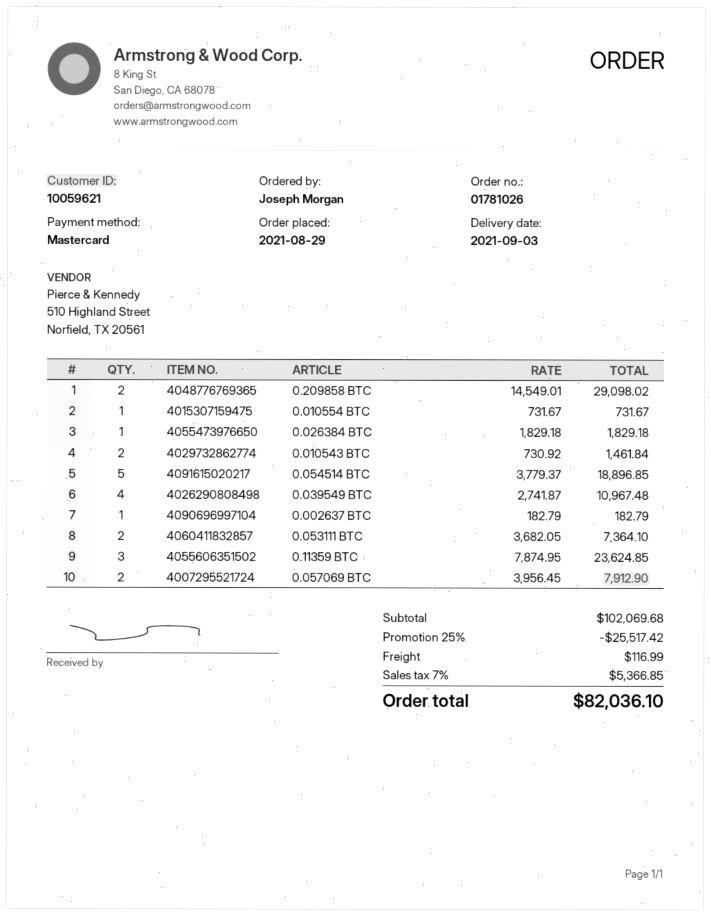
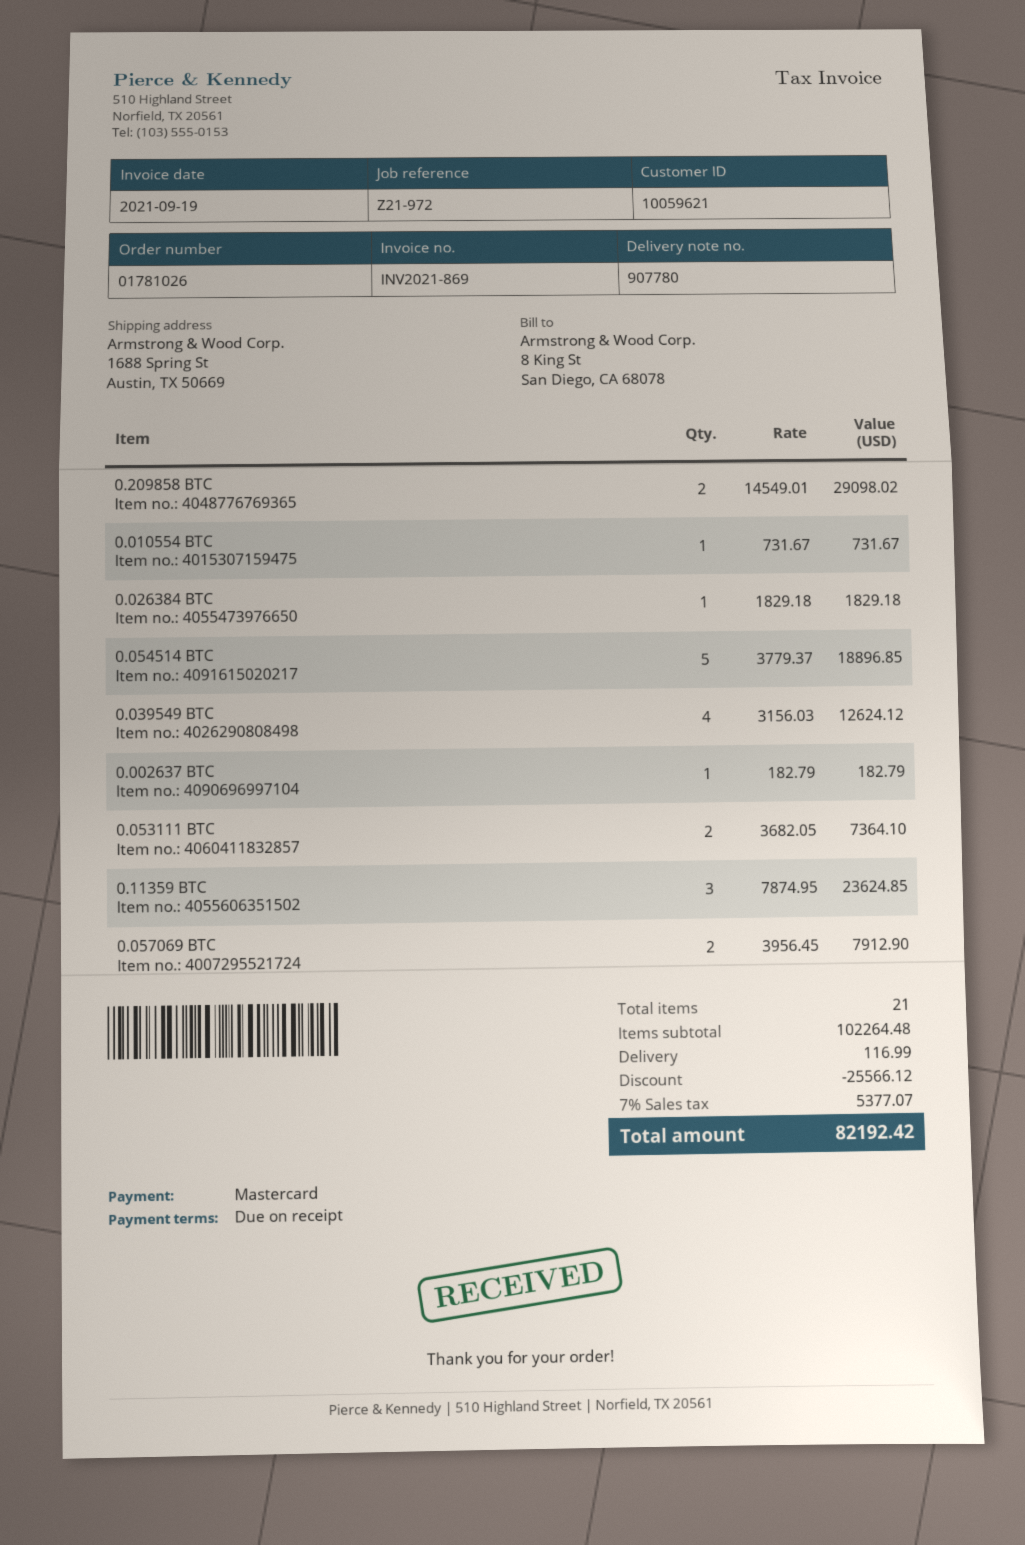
0.010543 BTC: 2 x 730.92 = 1461.84 -> none
0.039549 BTC: 4 x 2741.87 = 10967.48 -> 4 x 3156.03 = 12624.12
subtotal: 102069.68 -> 102264.48
discount: 25517.42 -> 25566.12
tax: 7% = 5366.85 -> 7% = 5377.07
total: 82036.10 -> 82192.42

